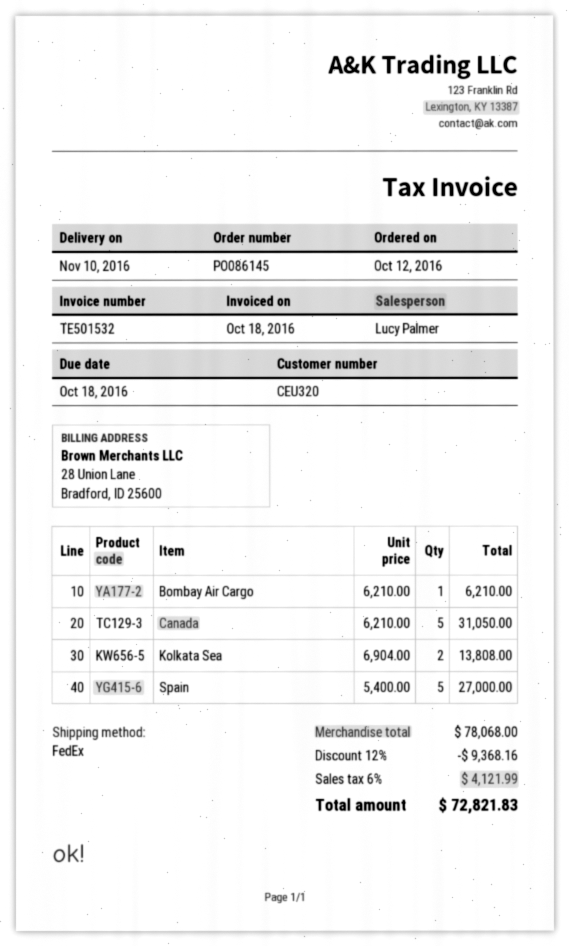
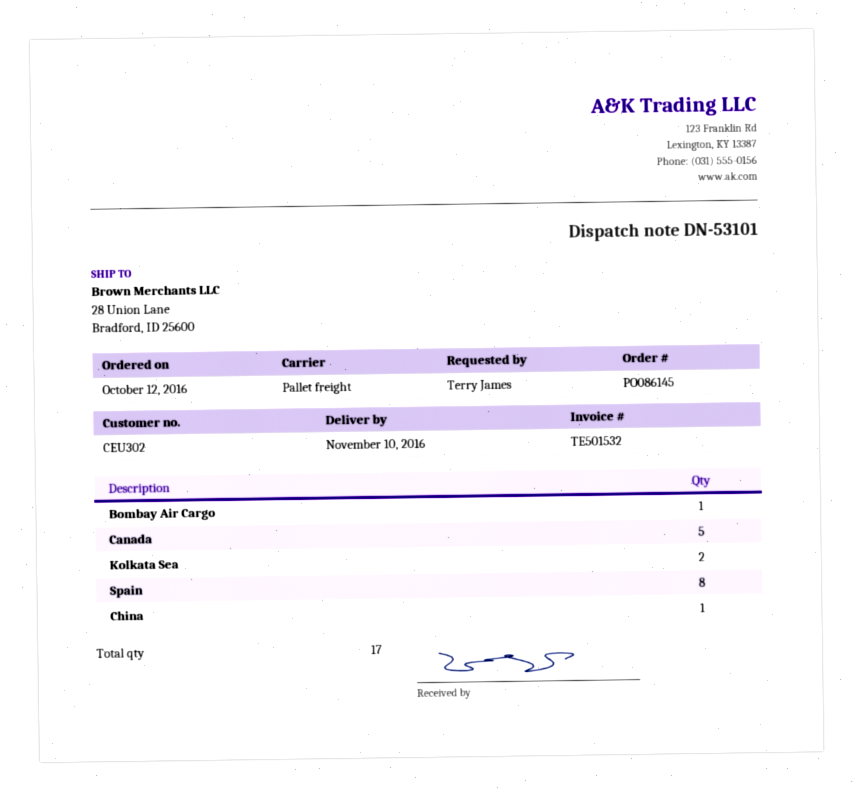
customer number: CEU320 -> CEU302
shipping method: FedEx -> pallet freight
Spain: 5 -> 8
China: none -> 1

